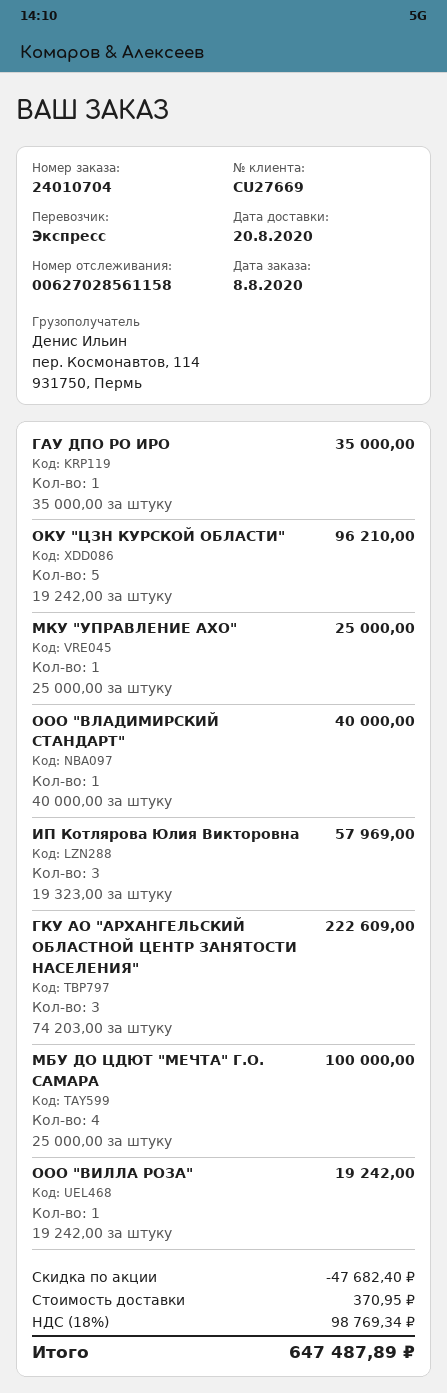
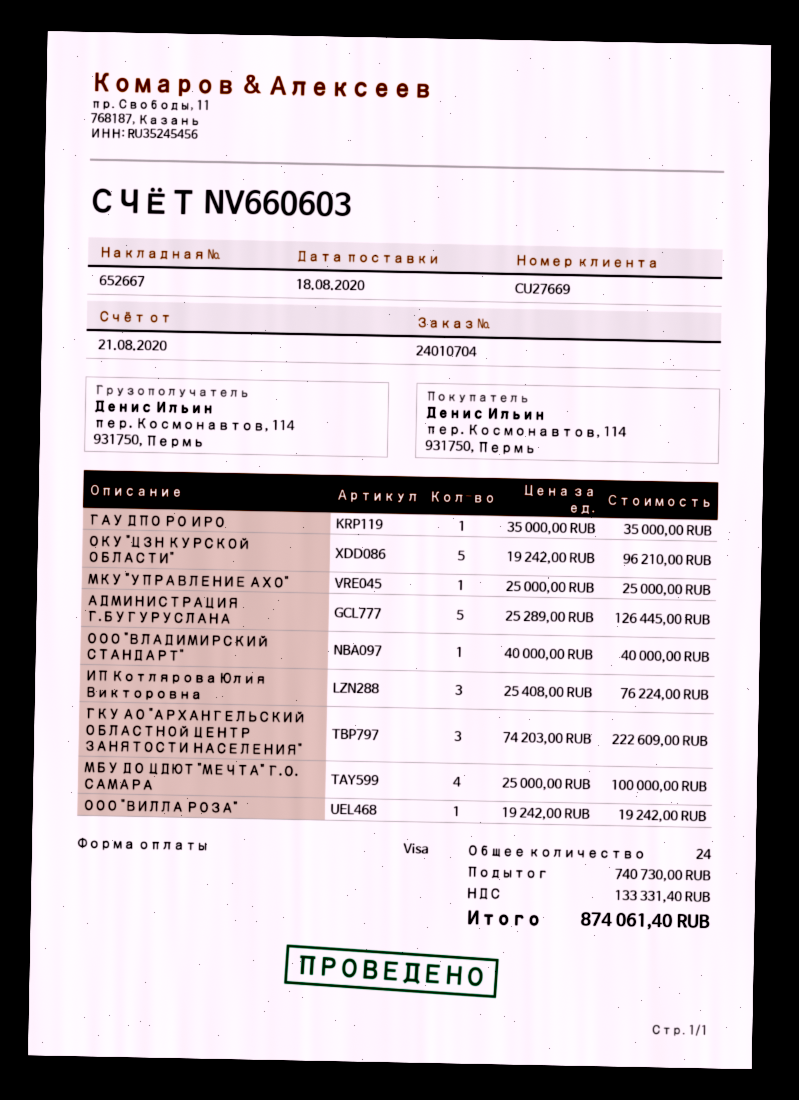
delivery date: 2020-08-20 -> 2020-08-18
ИП Котлярова Юлия Викторовна: 3 x 19323.00 = 57969.00 -> 3 x 25408.00 = 76224.00
АДМИНИСТРАЦИЯ Г.БУГУРУСЛАНА: none -> 5 x 25289.00 = 126445.00
discount: 47682.40 -> none
shipping: 370.95 -> none
tax: 98769.34 -> 133331.40
total: 647487.89 -> 874061.40

